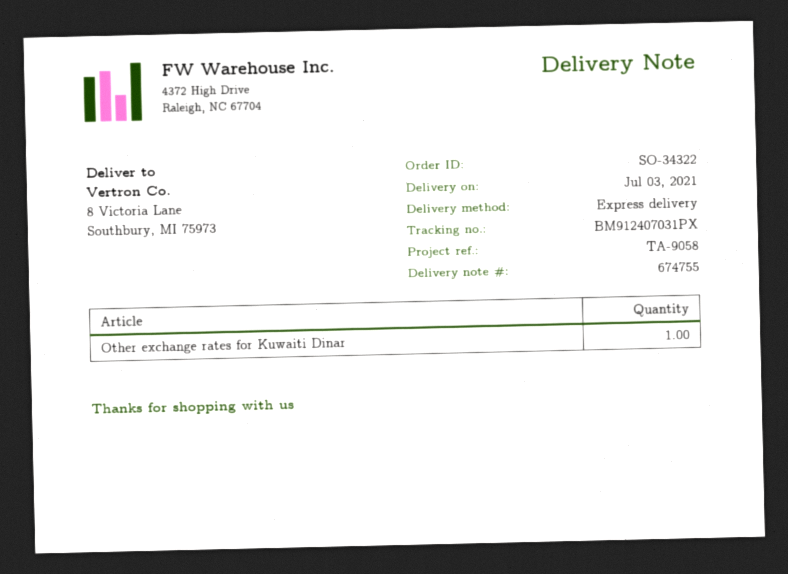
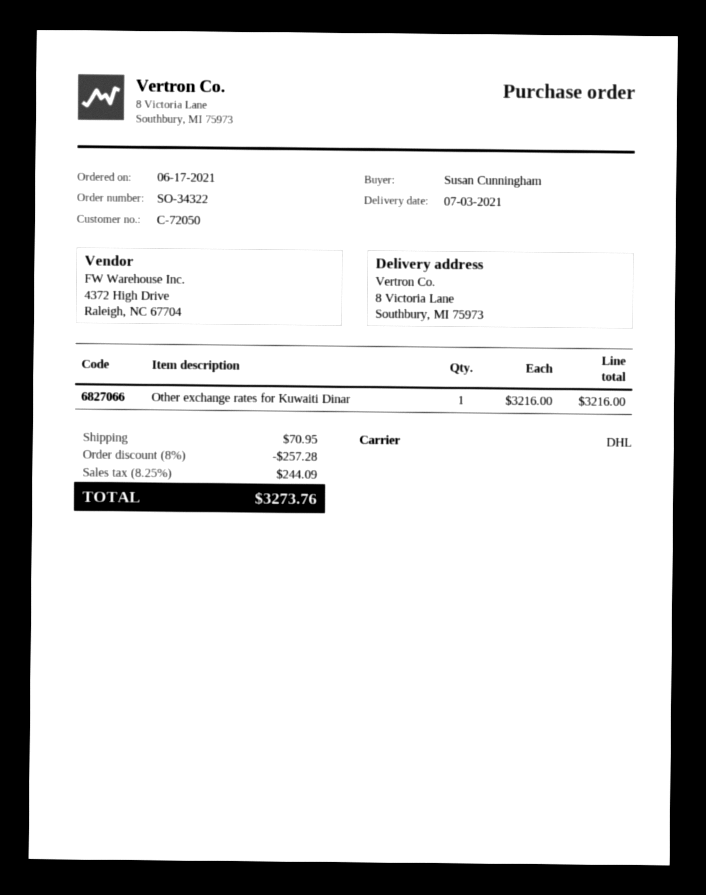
shipping method: express -> DHL

